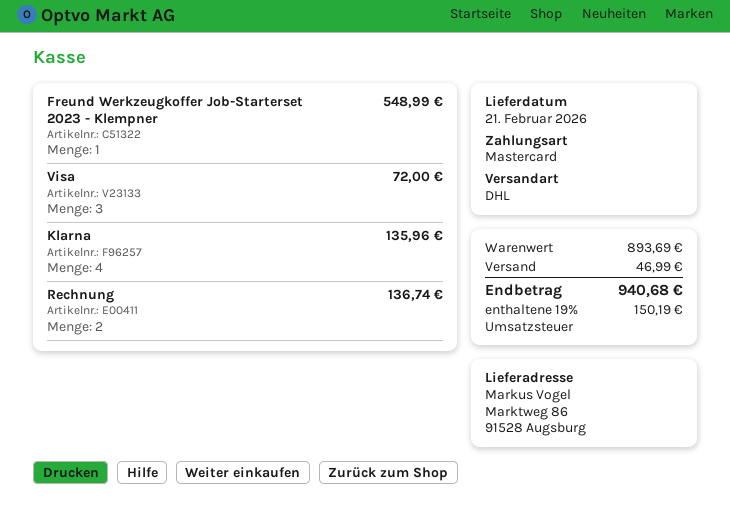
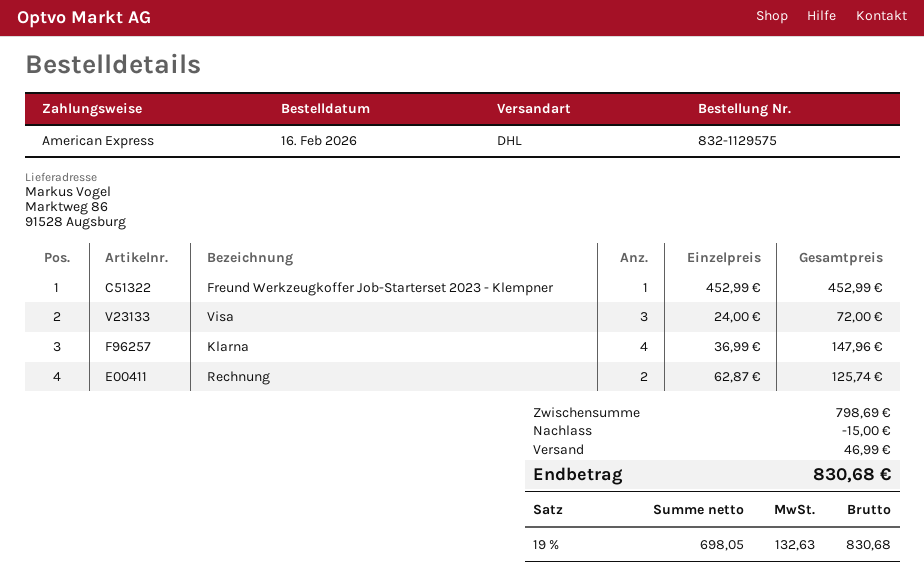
payment method: Mastercard -> American Express
Freund Werkzeugkoffer Job-Starterset 2023 - Klempner: 1 for 548.99 -> 1 for 452.99
Klarna: 4 for 135.96 -> 4 for 147.96
Rechnung: 2 for 136.74 -> 2 for 125.74
subtotal: 893.69 -> 798.69
discount: none -> 15.00
tax: 19% = 150.19 -> 19% = 132.63
total: 940.68 -> 830.68

